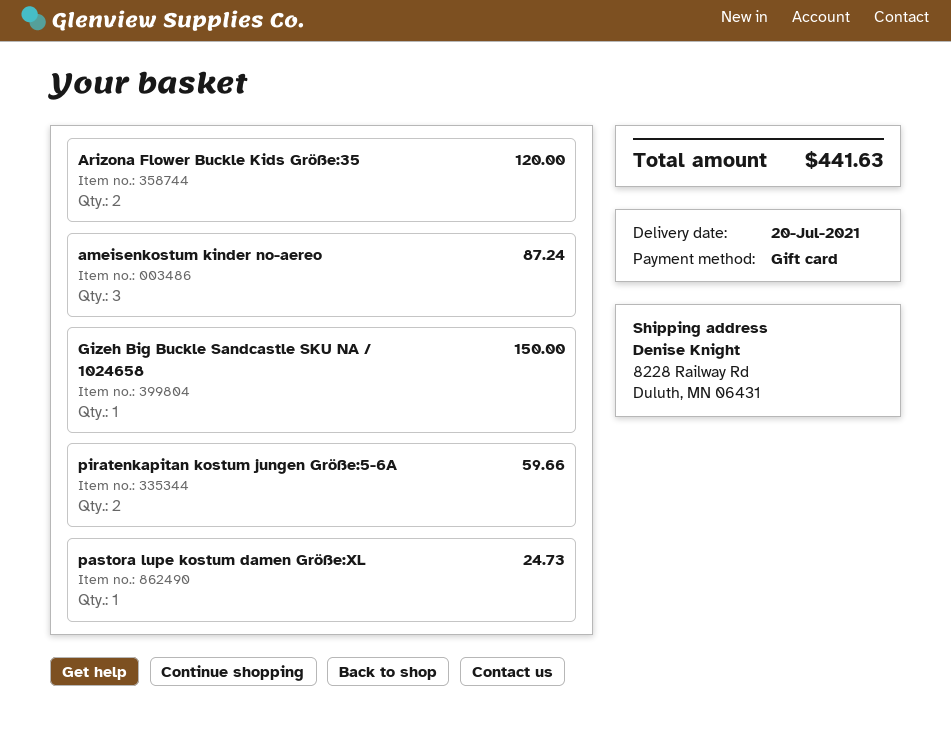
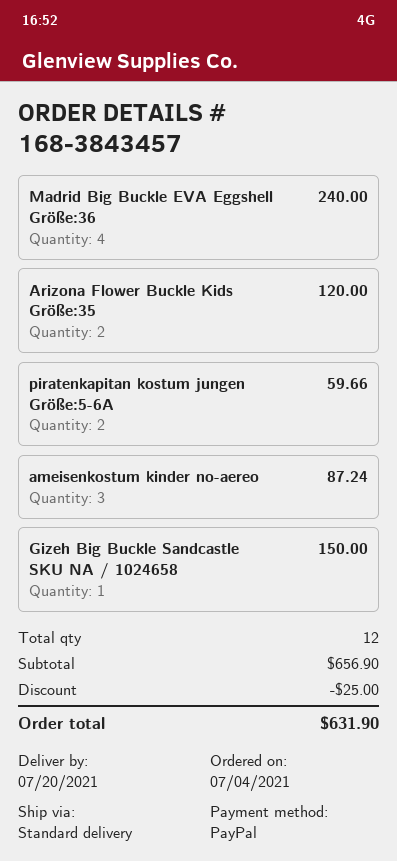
payment method: gift card -> PayPal
pastora lupe kostum damen Größe:XL: 1 for 24.73 -> none
Madrid Big Buckle EVA Eggshell Größe:36: none -> 4 for 240.00
discount: none -> 25.00
total: 441.63 -> 631.90

